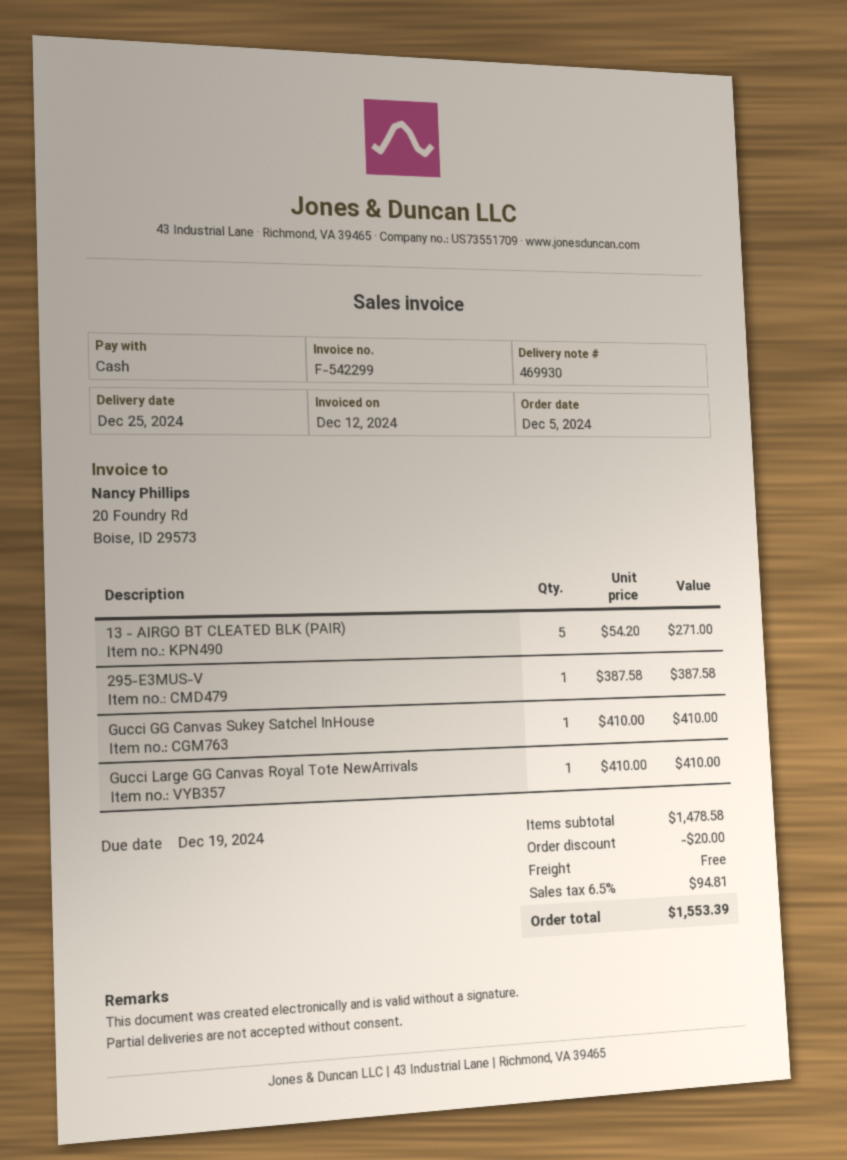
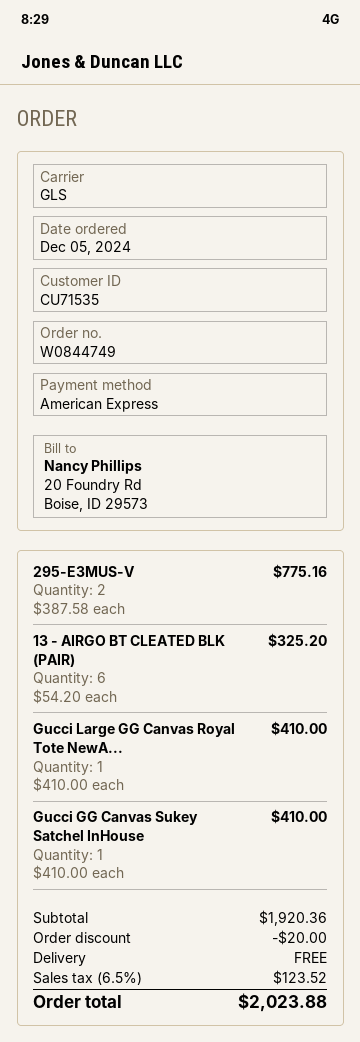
payment method: cash -> American Express
13 - AIRGO BT CLEATED BLK (PAIR): 5 x 54.20 = 271.00 -> 6 x 54.20 = 325.20
295-E3MUS-V: 1 x 387.58 = 387.58 -> 2 x 387.58 = 775.16
subtotal: 1478.58 -> 1920.36
tax: 6.5% = 94.81 -> 6.5% = 123.52
total: 1553.39 -> 2023.88

